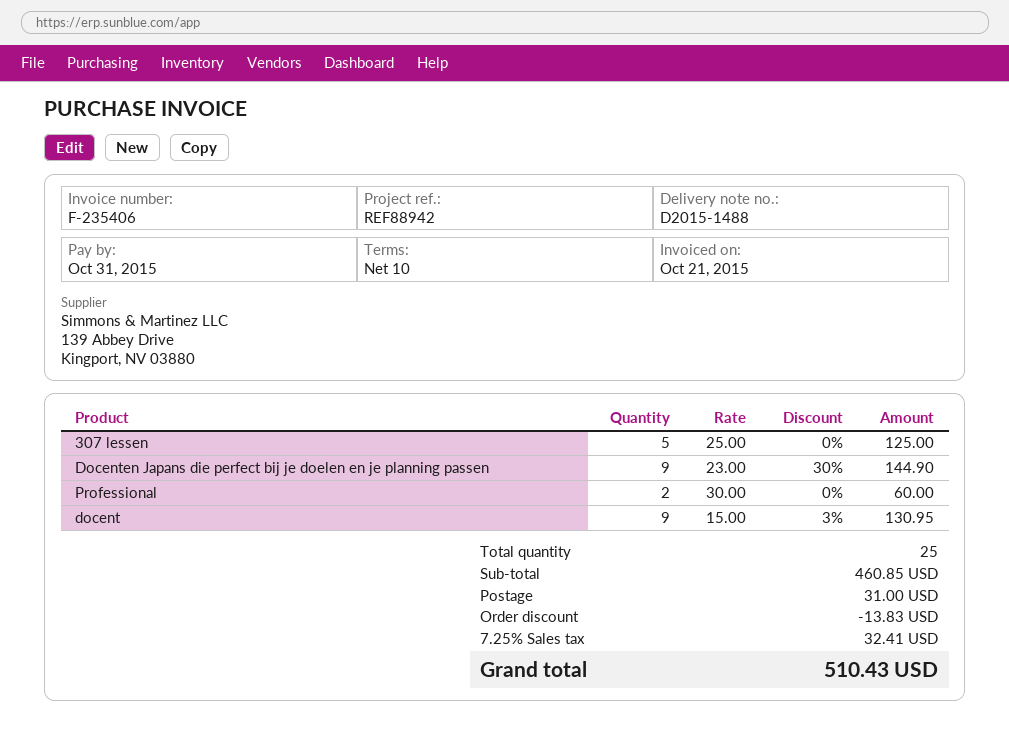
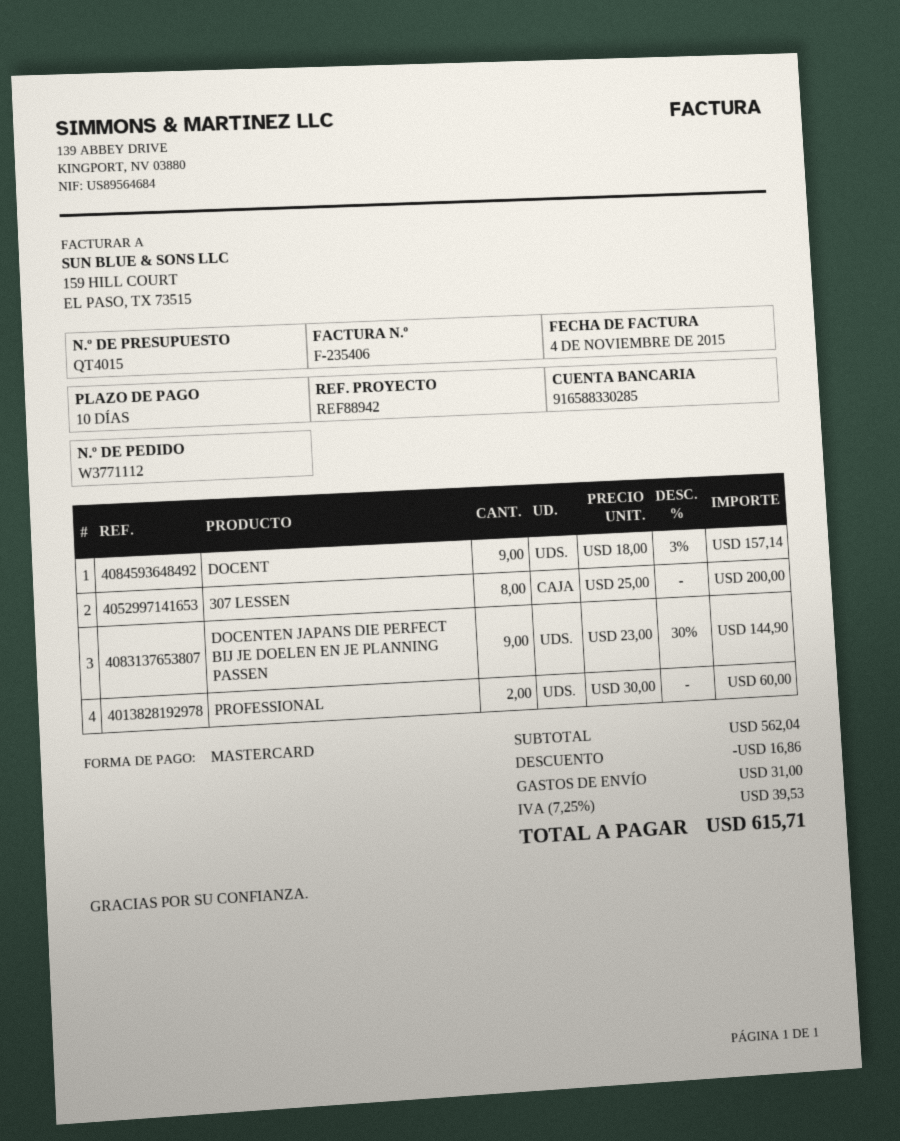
invoice date: 2015-10-21 -> 2015-11-04
307 lessen: 5 x 25.00 = 125.00 -> 8 x 25.00 = 200.00
docent: 9 x 15.00 - 3% = 130.95 -> 9 x 18.00 - 3% = 157.14
subtotal: 460.85 -> 562.04
discount: 13.83 -> 16.86
tax: 7.25% = 32.41 -> 7.25% = 39.53
total: 510.43 -> 615.71

